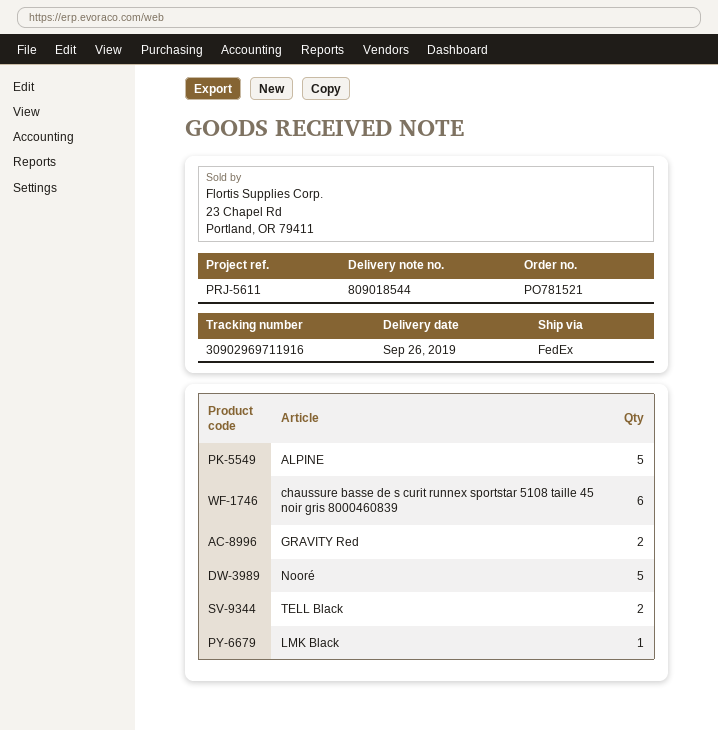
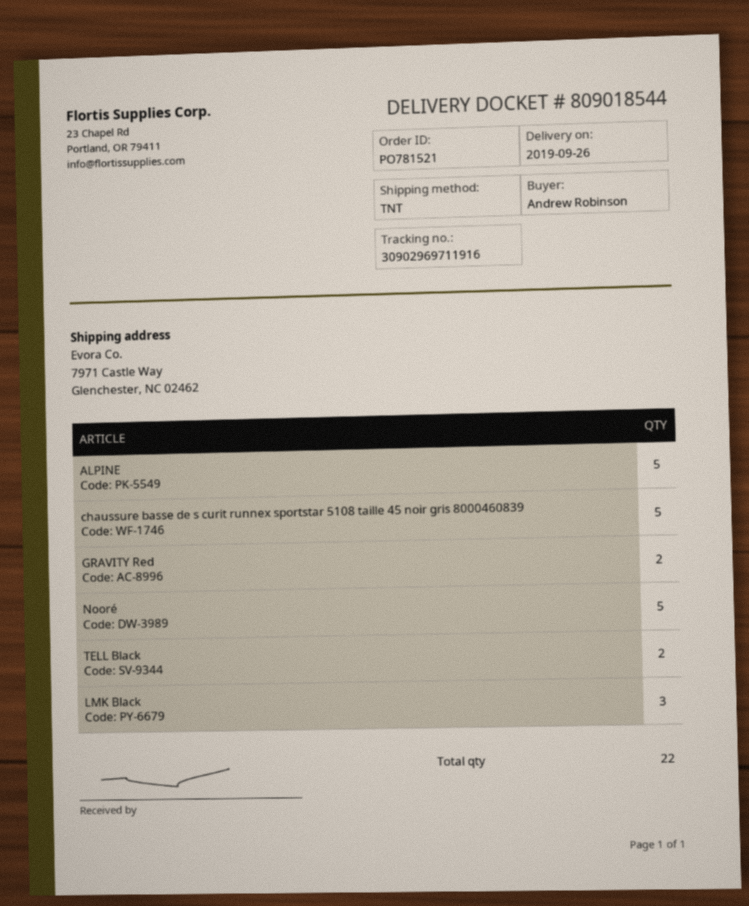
shipping method: FedEx -> TNT
chaussure basse de s curit runnex sportstar 5108 taille 45 noir gris 8000460839: 6 -> 5
LMK Black: 1 -> 3

